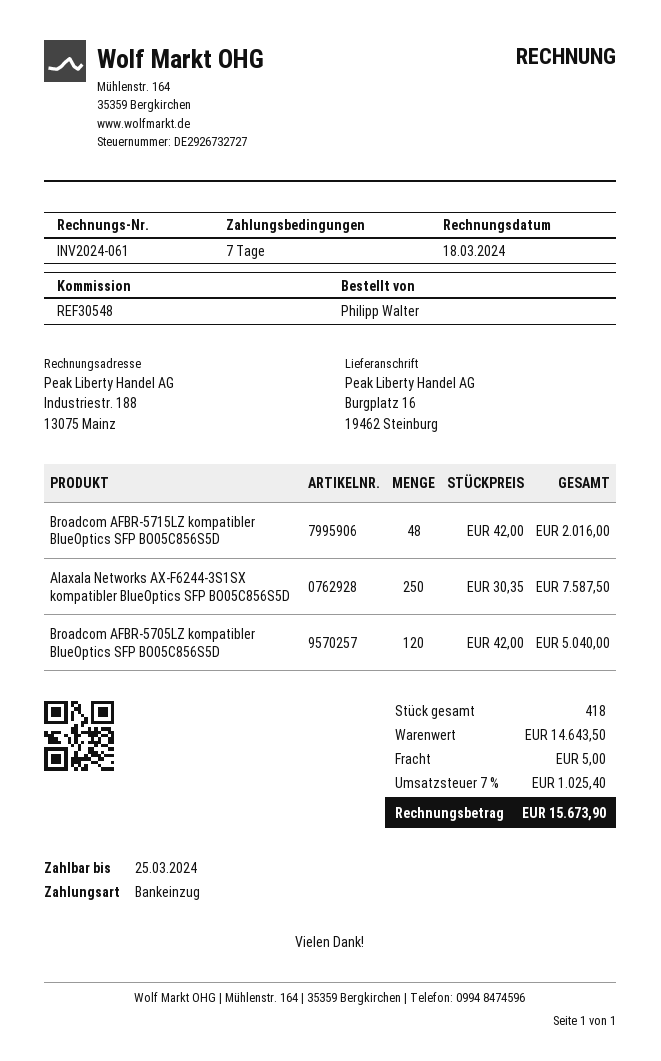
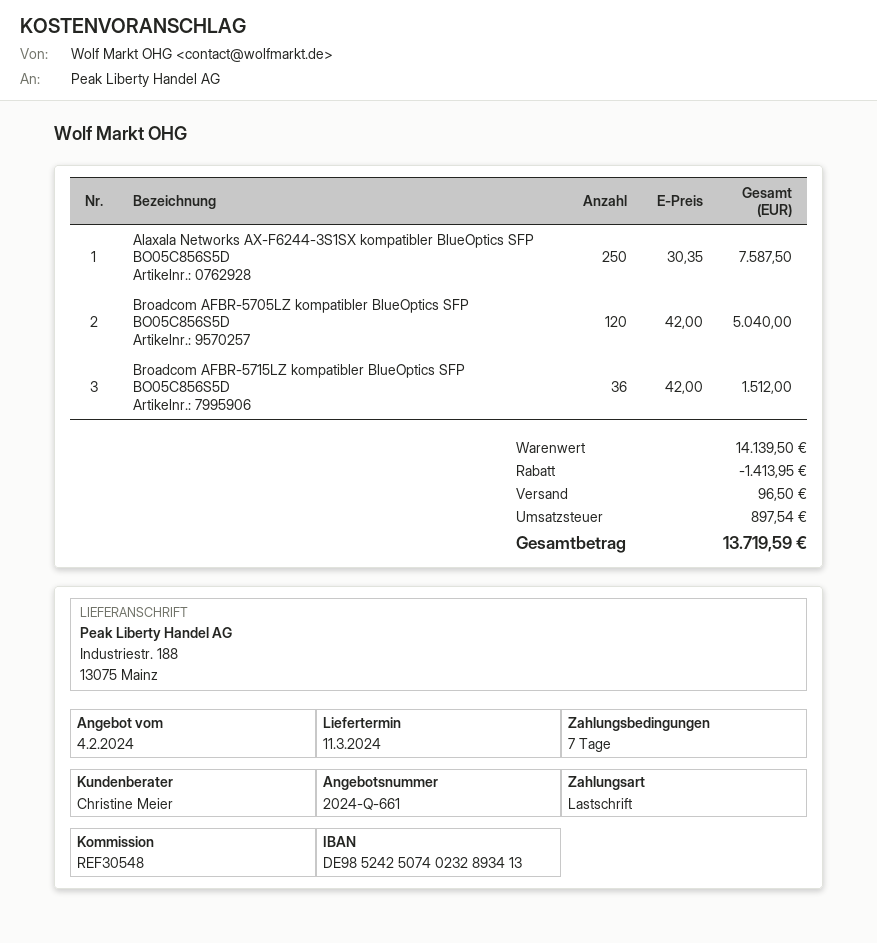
ship to: Burgplatz 16, 19462 Steinburg -> Industriestr. 188, 13075 Mainz
Broadcom AFBR-5715LZ kompatibler BlueOptics SFP BO05C856S5D: 48 x 42.00 = 2016.00 -> 36 x 42.00 = 1512.00
subtotal: 14643.50 -> 14139.50
discount: none -> 1413.95
shipping: 5.00 -> 96.50
tax: 1025.40 -> 897.54
total: 15673.90 -> 13719.59

